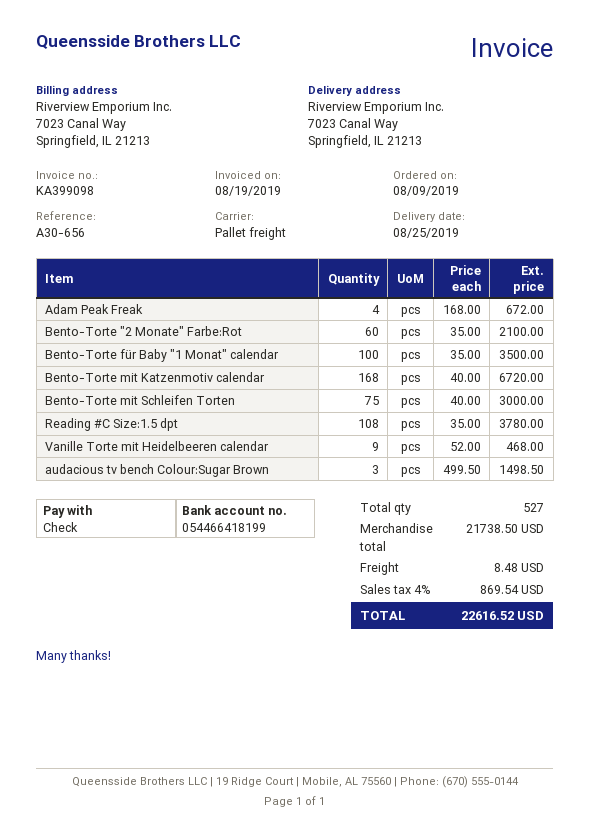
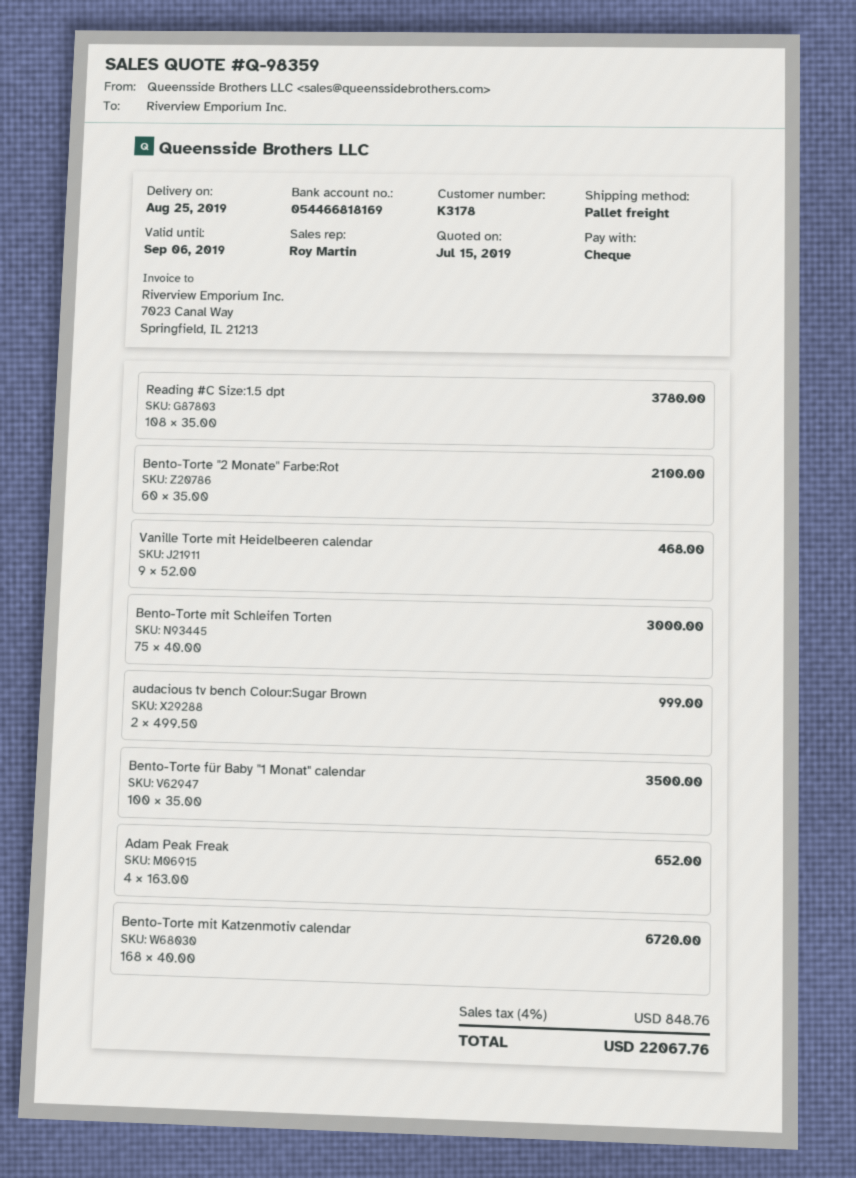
bank account: 054466418199 -> 054466818169
Adam Peak Freak: 4 x 168.00 = 672.00 -> 4 x 163.00 = 652.00
audacious tv bench Colour:Sugar Brown: 3 x 499.50 = 1498.50 -> 2 x 499.50 = 999.00
shipping: 8.48 -> none
tax: 4% = 869.54 -> 4% = 848.76
total: 22616.52 -> 22067.76

